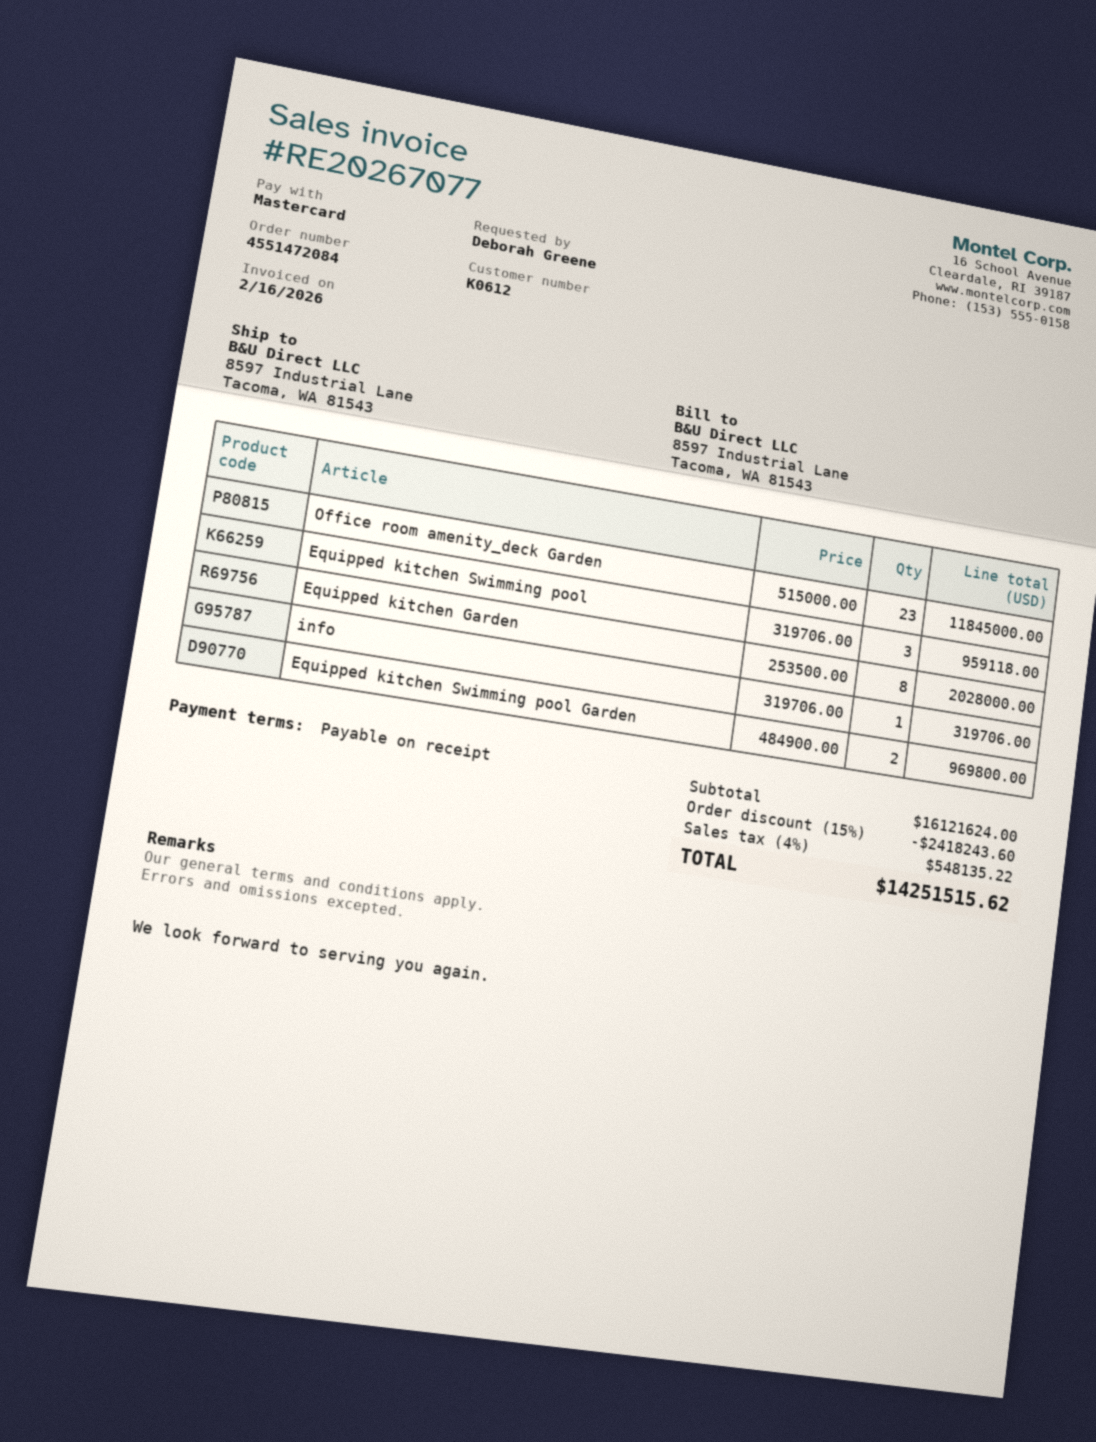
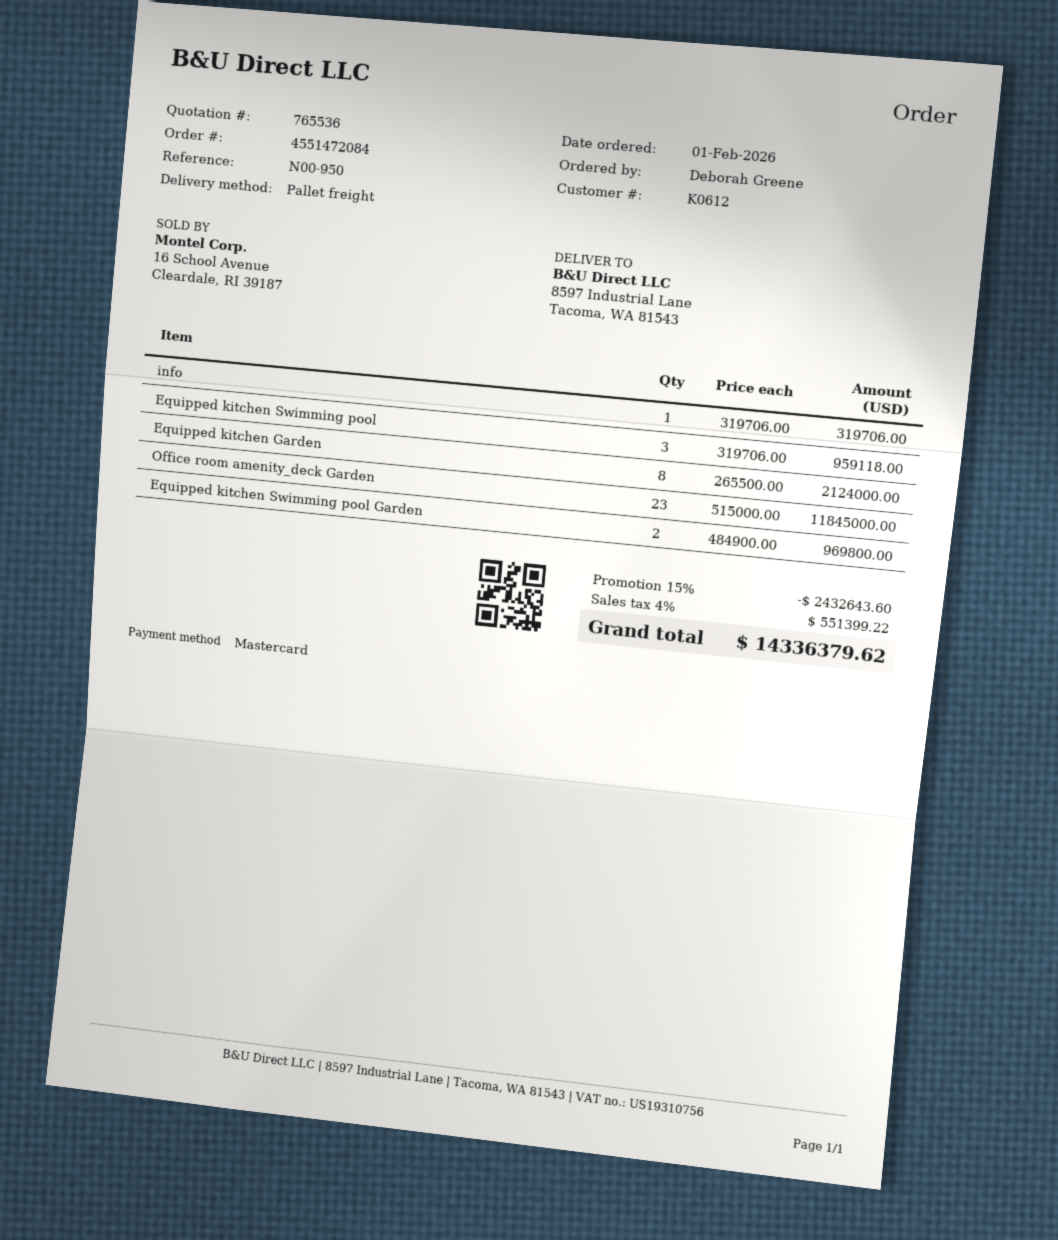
Equipped kitchen Garden: 8 x 253500.00 = 2028000.00 -> 8 x 265500.00 = 2124000.00
discount: 15% = 2418243.60 -> 15% = 2432643.60
tax: 4% = 548135.22 -> 4% = 551399.22
total: 14251515.62 -> 14336379.62

